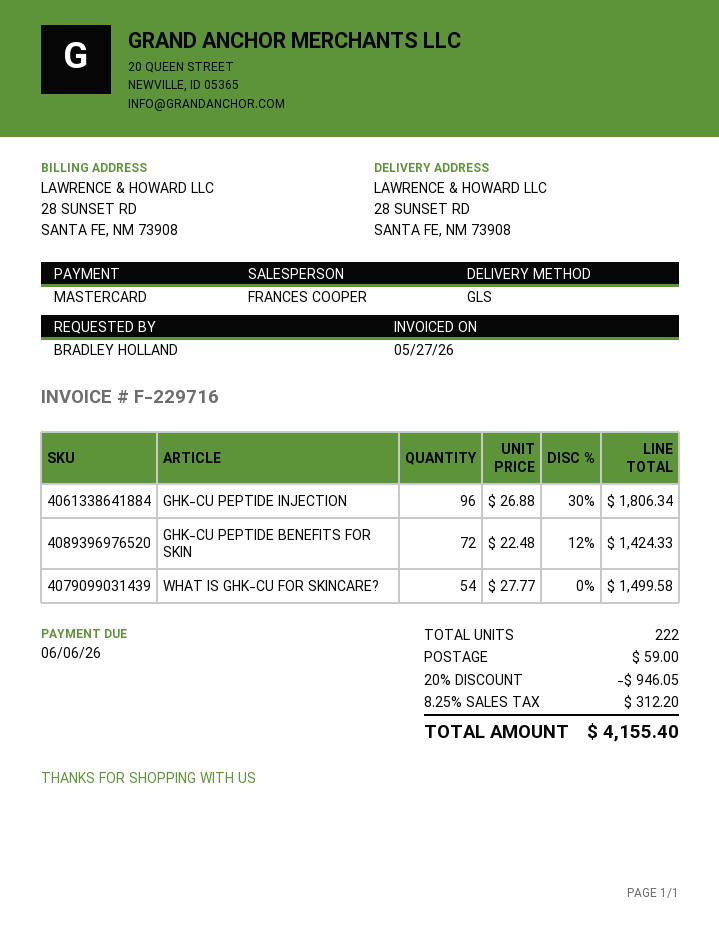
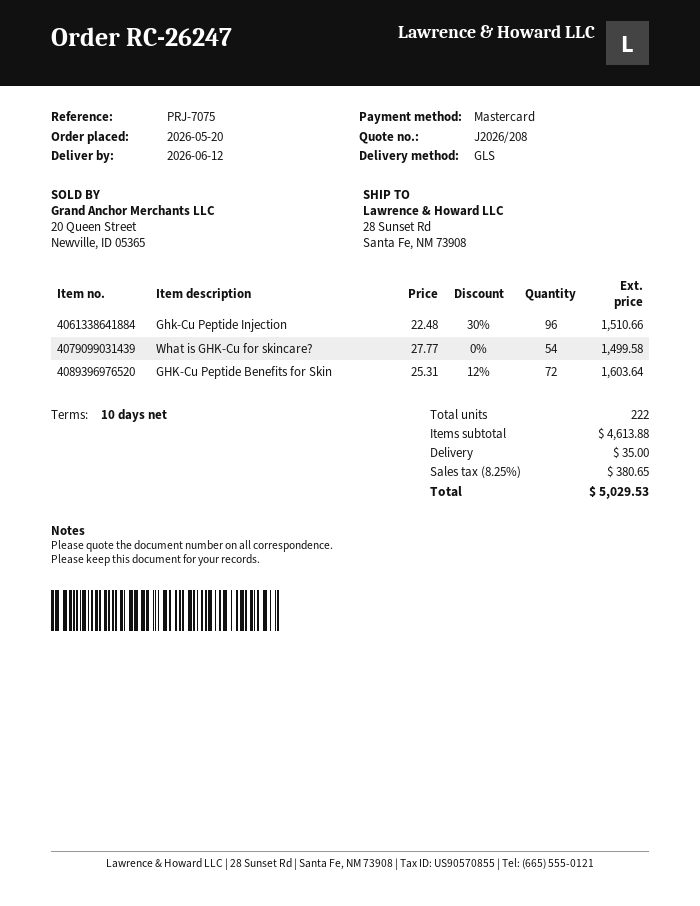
GHK-CU PEPTIDE INJECTION: 96 x 26.88 - 30% = 1806.34 -> 96 x 22.48 - 30% = 1510.66
GHK-CU PEPTIDE BENEFITS FOR SKIN: 72 x 22.48 - 12% = 1424.33 -> 72 x 25.31 - 12% = 1603.64
discount: 20% = 946.05 -> none
shipping: 59.00 -> 35.00
tax: 8.25% = 312.20 -> 8.25% = 380.65
total: 4155.40 -> 5029.53

